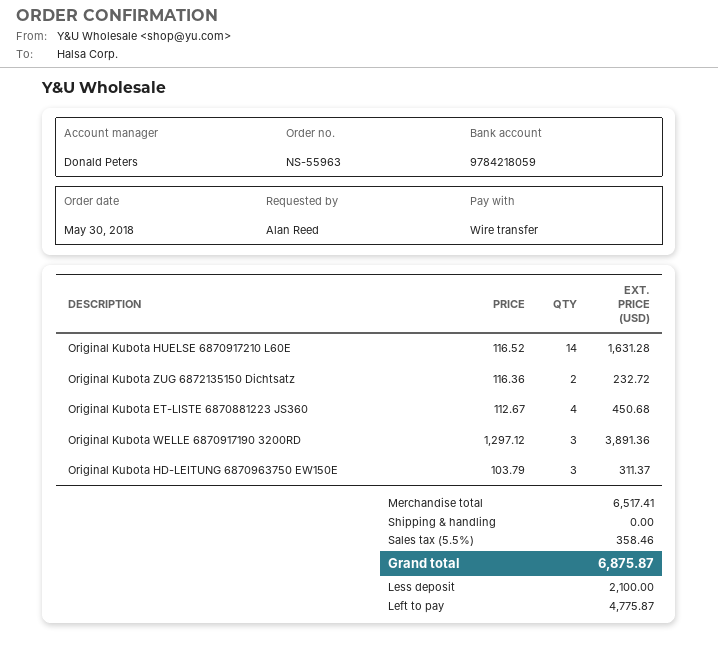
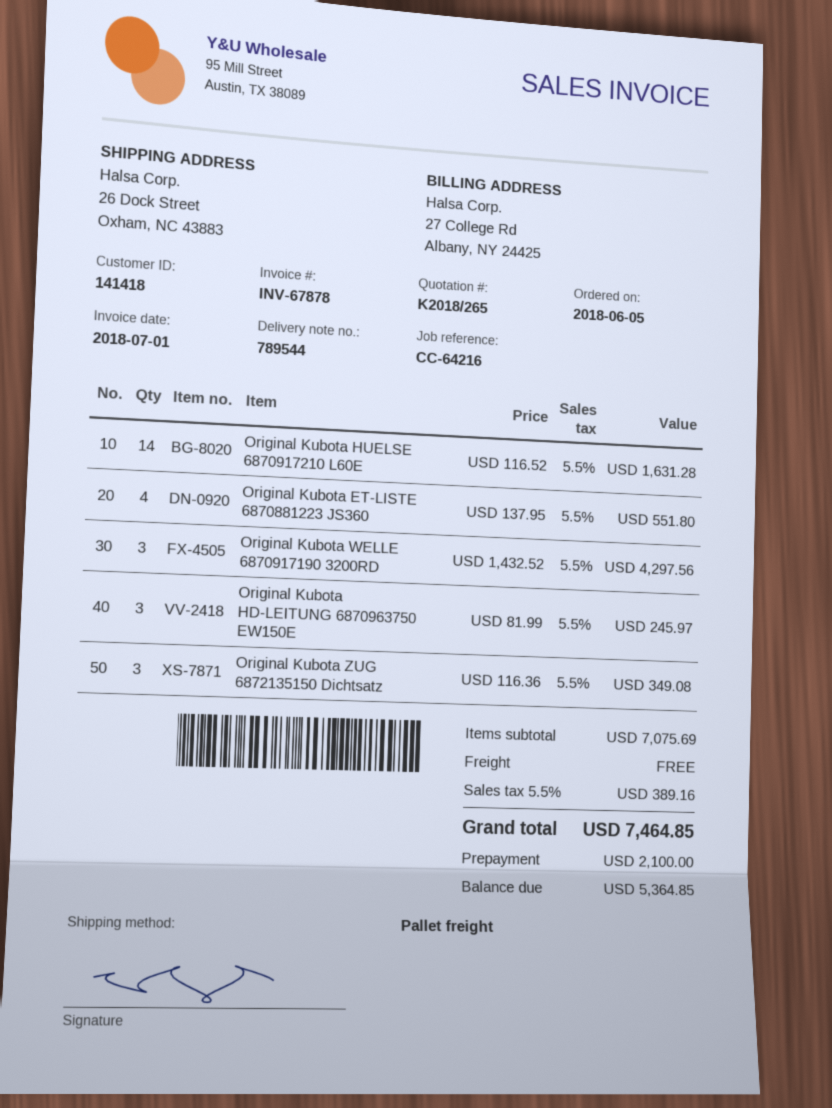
order date: 2018-05-30 -> 2018-06-05
Original Kubota ZUG 6872135150 Dichtsatz: 2 x 116.36 = 232.72 -> 3 x 116.36 = 349.08
Original Kubota ET-LISTE 6870881223 JS360: 4 x 112.67 = 450.68 -> 4 x 137.95 = 551.80
Original Kubota WELLE 6870917190 3200RD: 3 x 1297.12 = 3891.36 -> 3 x 1432.52 = 4297.56
Original Kubota HD-LEITUNG 6870963750 EW150E: 3 x 103.79 = 311.37 -> 3 x 81.99 = 245.97
subtotal: 6517.41 -> 7075.69
tax: 5.5% = 358.46 -> 5.5% = 389.16
total: 6875.87 -> 7464.85
balance: 4775.87 -> 5364.85

